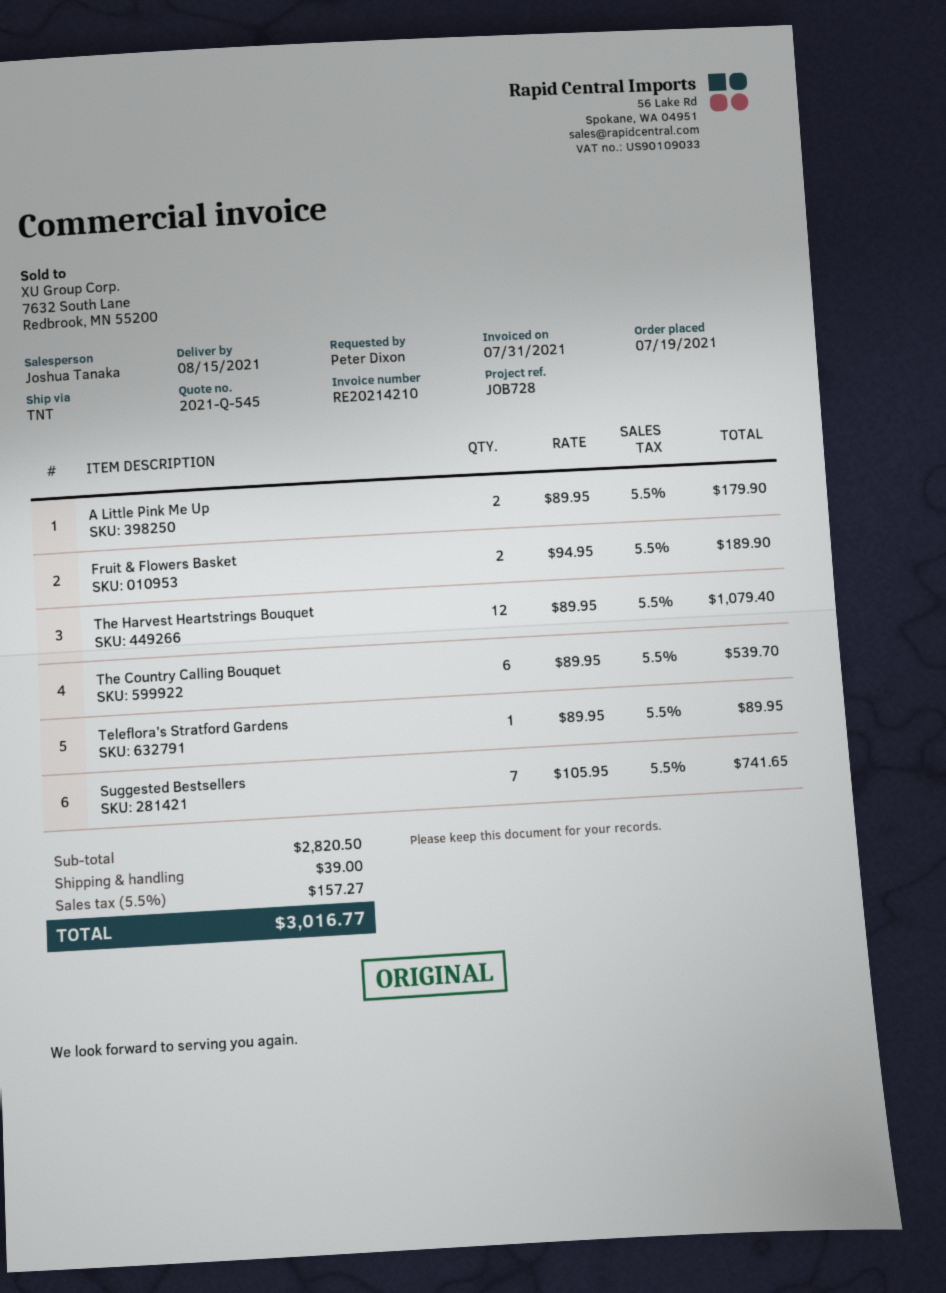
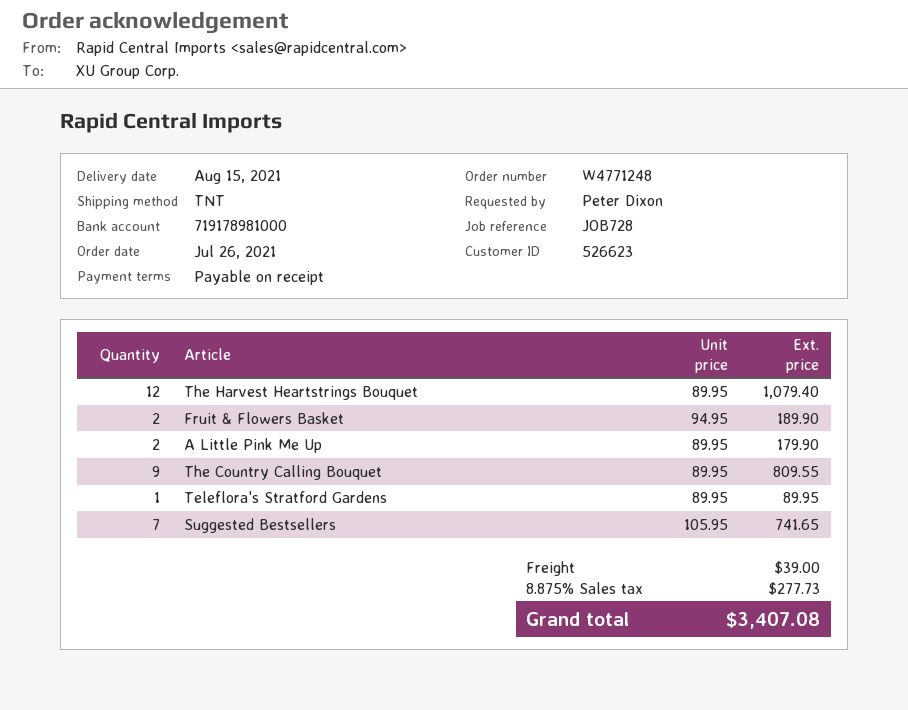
order date: 2021-07-19 -> 2021-07-26
The Country Calling Bouquet: 6 x 89.95 = 539.70 -> 9 x 89.95 = 809.55
tax: 5.5% = 157.27 -> 8.875% = 277.73
total: 3016.77 -> 3407.08

